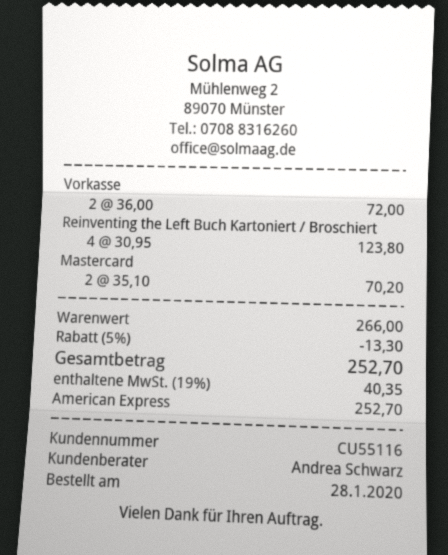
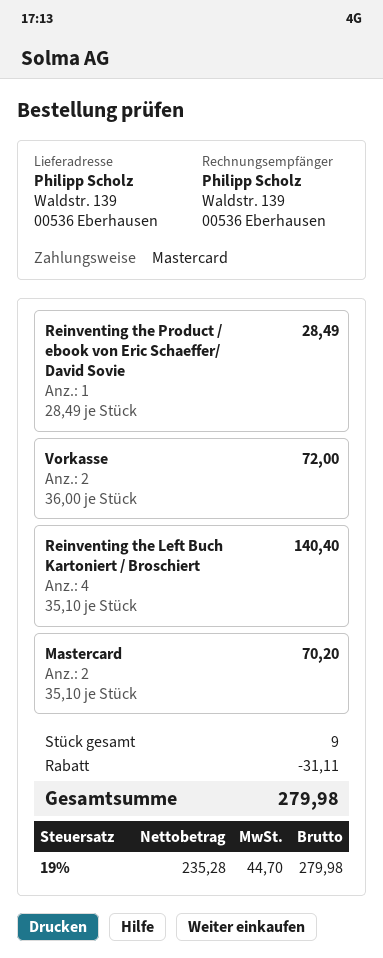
payment method: American Express -> Mastercard
Reinventing the Left Buch Kartoniert / Broschiert: 4 x 30.95 = 123.80 -> 4 x 35.10 = 140.40
Reinventing the Product / ebook von Eric Schaeffer/ David Sovie: none -> 1 x 28.49 = 28.49
discount: 13.30 -> 31.11
tax: 19% = 40.35 -> 19% = 44.70
total: 252.70 -> 279.98

